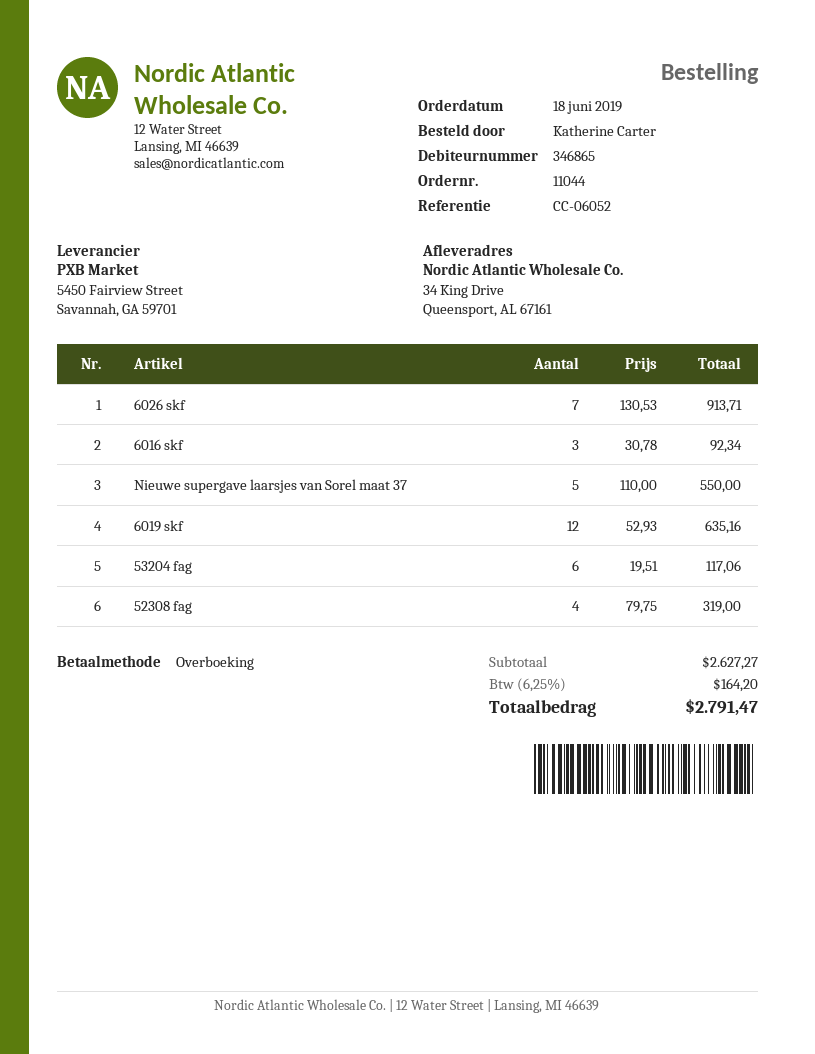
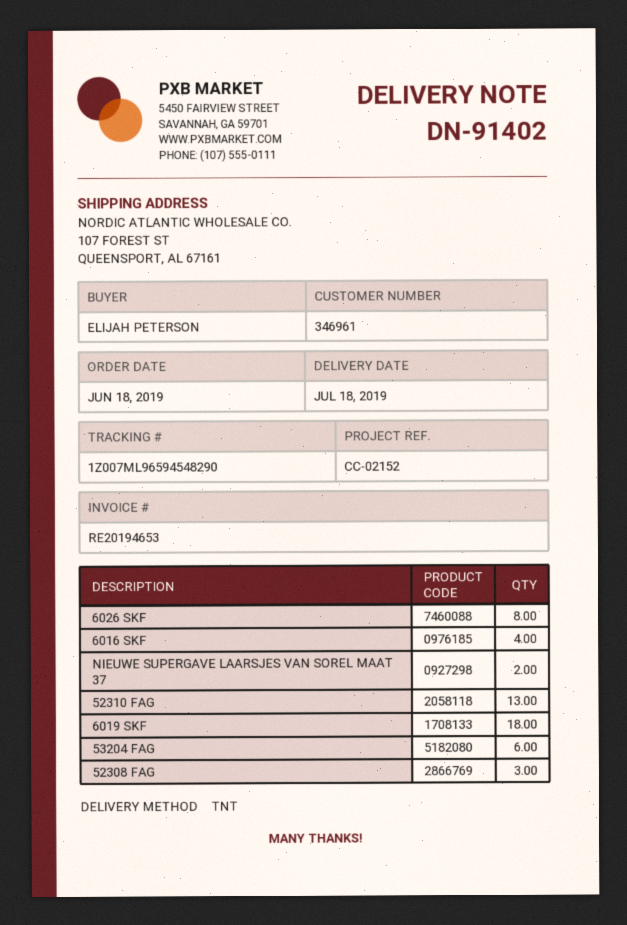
customer number: 346865 -> 346961
reference: CC-06052 -> CC-02152
ordered by: Katherine Carter -> ELIJAH PETERSON
ship to: 34 King Drive, Queensport, AL 67161 -> 107 FOREST ST, QUEENSPORT, AL 67161
6026 skf: 7 -> 8
6016 skf: 3 -> 4
Nieuwe supergave laarsjes van Sorel maat 37: 5 -> 2
6019 skf: 12 -> 18
52308 fag: 4 -> 3
52310 FAG: none -> 13

